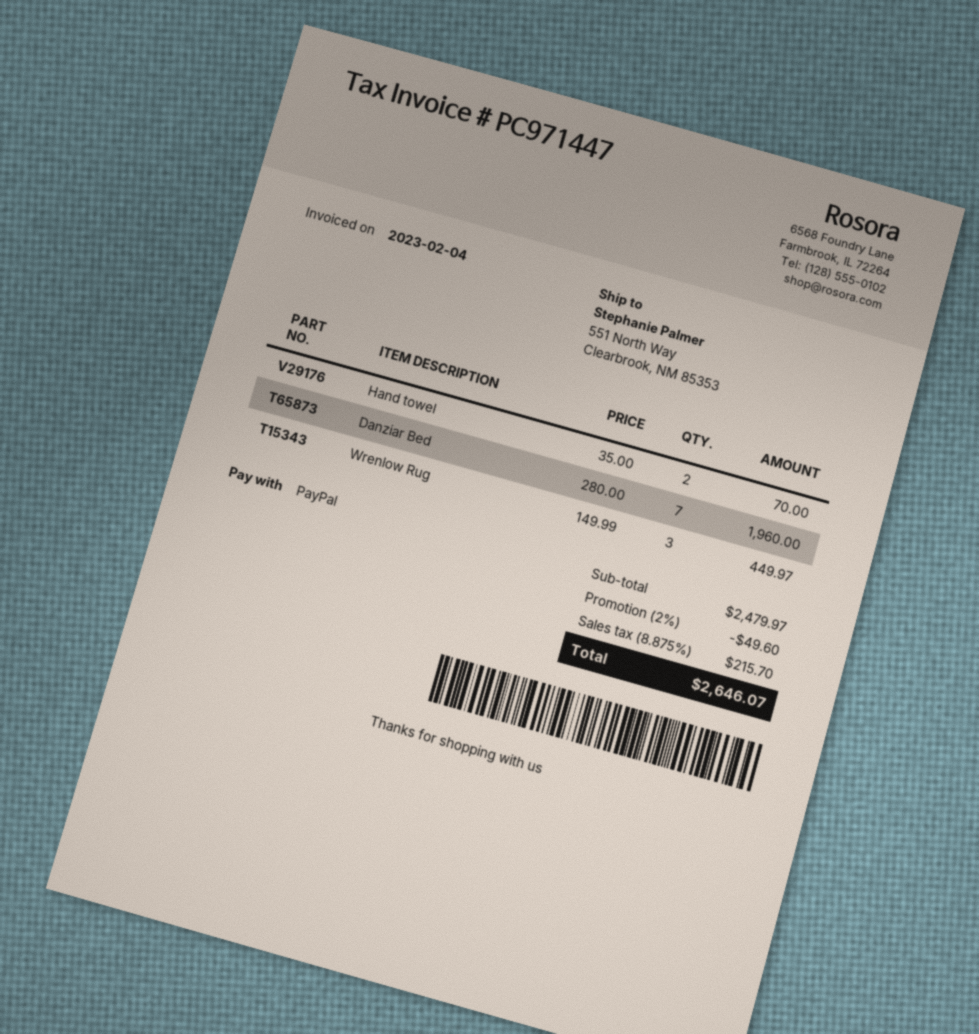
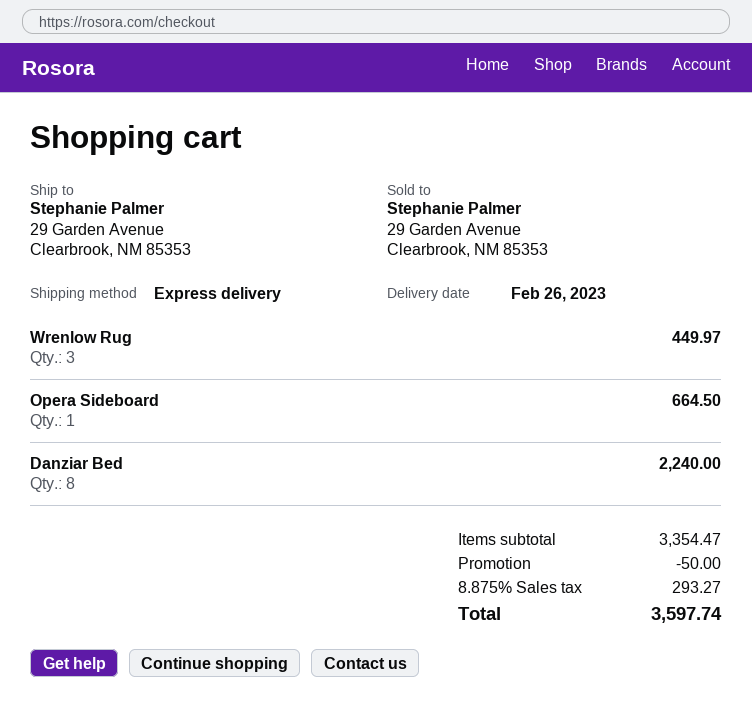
ship to: 551 North Way, Clearbrook, NM 85353 -> 29 Garden Avenue, Clearbrook, NM 85353
Hand towel: 2 for 70.00 -> none
Danziar Bed: 7 for 1960.00 -> 8 for 2240.00
Opera Sideboard: none -> 1 for 664.50
subtotal: 2479.97 -> 3354.47
discount: 49.60 -> 50.00
tax: 8.875% = 215.70 -> 8.875% = 293.27
total: 2646.07 -> 3597.74

